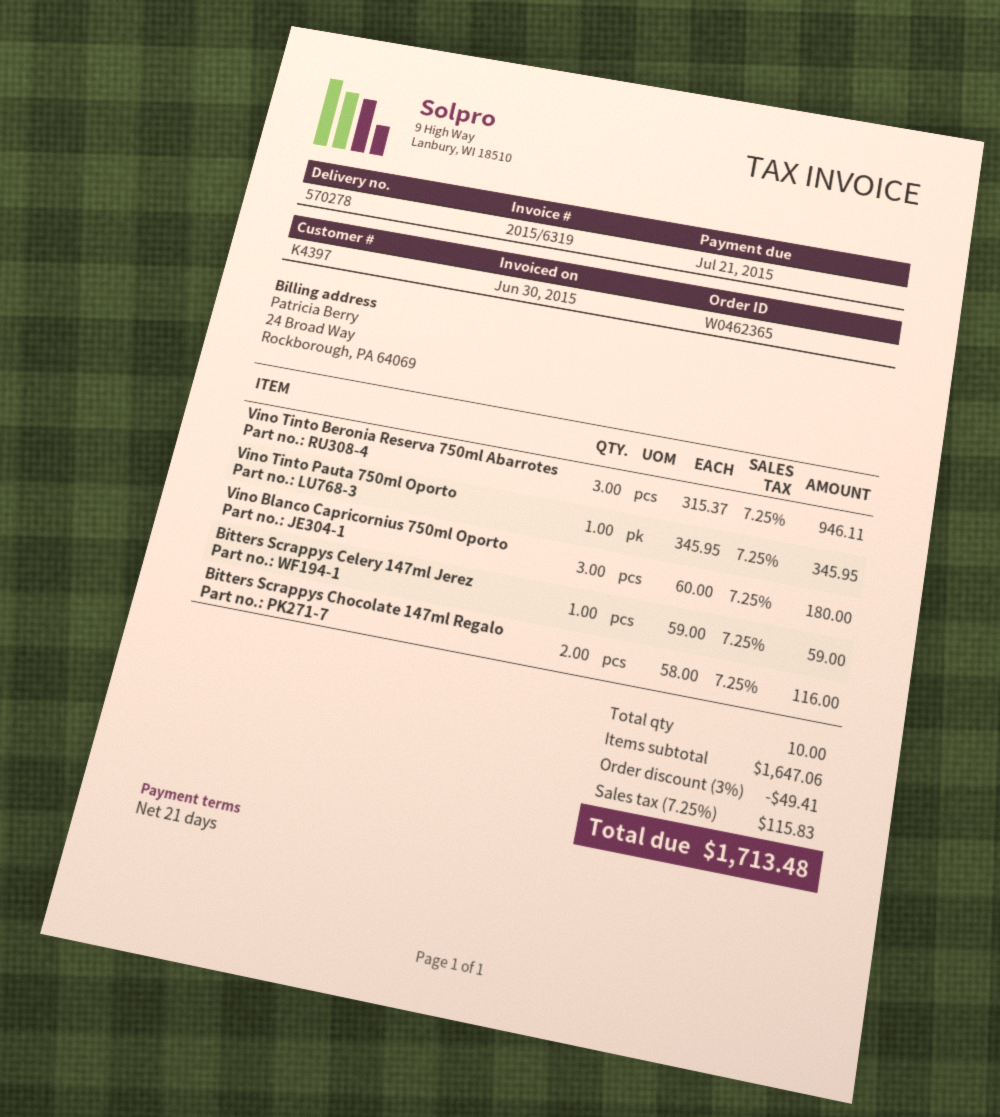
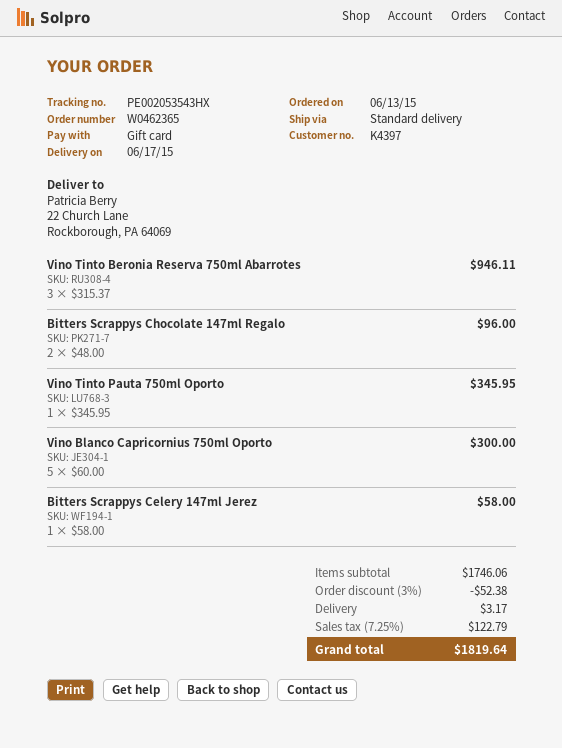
Vino Blanco Capricornius 750ml Oporto: 3 x 60.00 = 180.00 -> 5 x 60.00 = 300.00
Bitters Scrappys Celery 147ml Jerez: 1 x 59.00 = 59.00 -> 1 x 58.00 = 58.00
Bitters Scrappys Chocolate 147ml Regalo: 2 x 58.00 = 116.00 -> 2 x 48.00 = 96.00
subtotal: 1647.06 -> 1746.06
discount: 3% = 49.41 -> 3% = 52.38
shipping: none -> 3.17
tax: 7.25% = 115.83 -> 7.25% = 122.79
total: 1713.48 -> 1819.64

